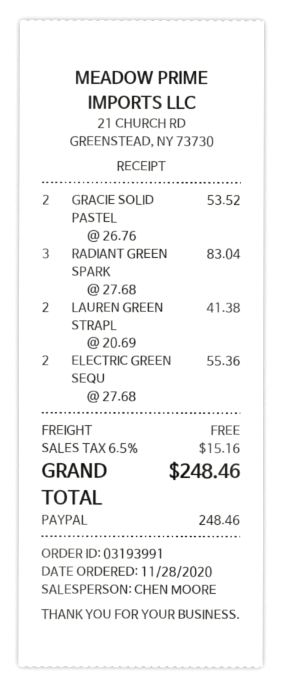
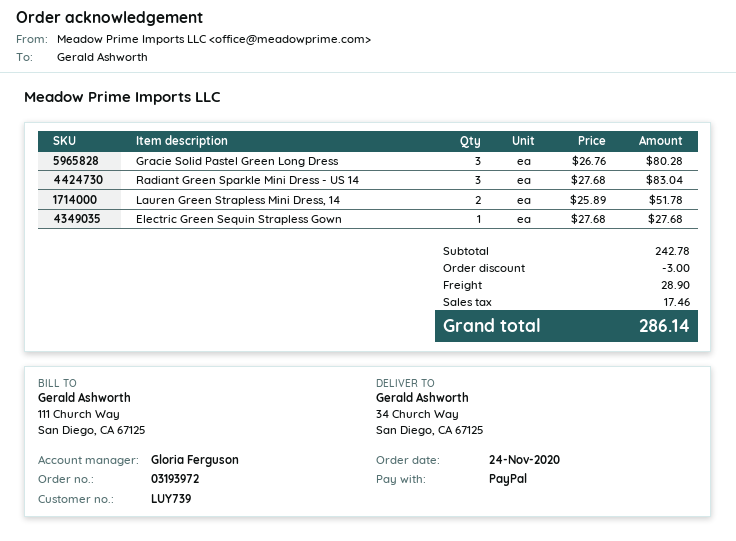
order number: 03193991 -> 03193972
order date: 2020-11-28 -> 2020-11-24
sales rep: CHEN MOORE -> Gloria Ferguson
GRACIE SOLID PASTEL: 2 x 26.76 = 53.52 -> 3 x 26.76 = 80.28
LAUREN GREEN STRAPL: 2 x 20.69 = 41.38 -> 2 x 25.89 = 51.78
ELECTRIC GREEN SEQU: 2 x 27.68 = 55.36 -> 1 x 27.68 = 27.68
discount: none -> 3.00
shipping: 0.00 -> 28.90
tax: 15.16 -> 17.46
total: 248.46 -> 286.14

